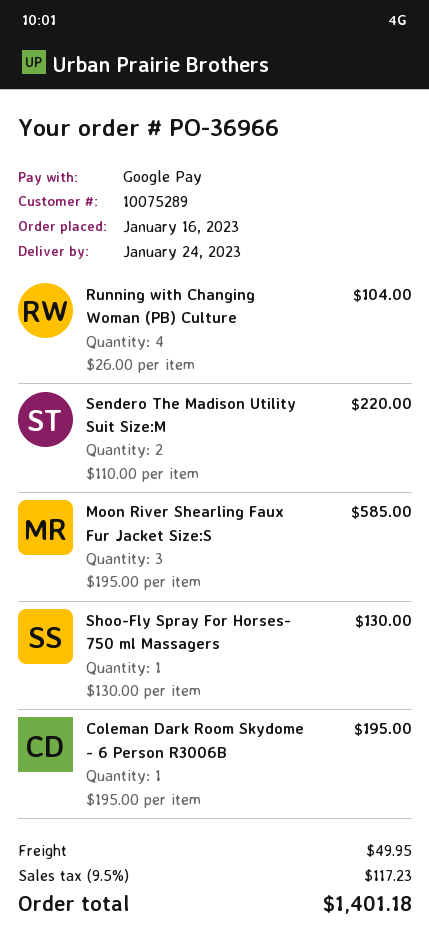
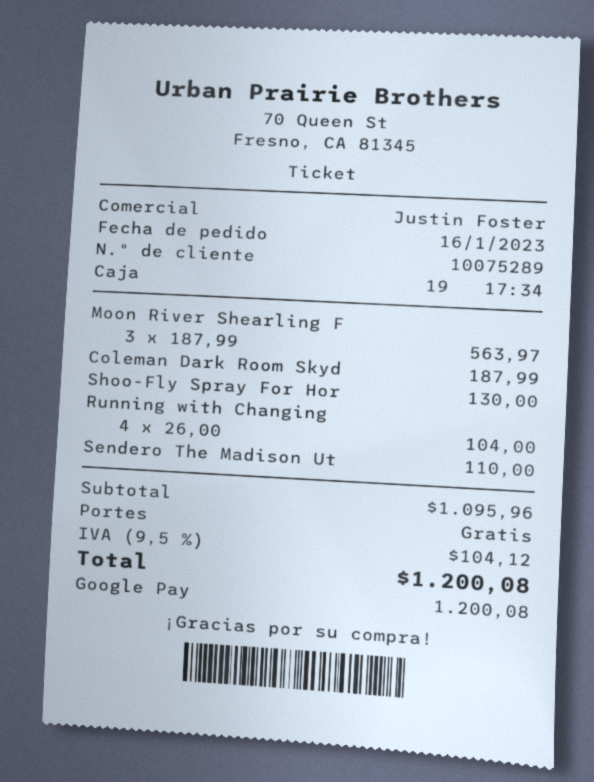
Sendero The Madison Utility Suit Size:M: 2 x 110.00 = 220.00 -> 1 x 110.00 = 110.00
Moon River Shearling Faux Fur Jacket Size:S: 3 x 195.00 = 585.00 -> 3 x 187.99 = 563.97
Coleman Dark Room Skydome - 6 Person R3006B: 1 x 195.00 = 195.00 -> 1 x 187.99 = 187.99
shipping: 49.95 -> 0.00
tax: 9.5% = 117.23 -> 9.5% = 104.12
total: 1401.18 -> 1200.08

